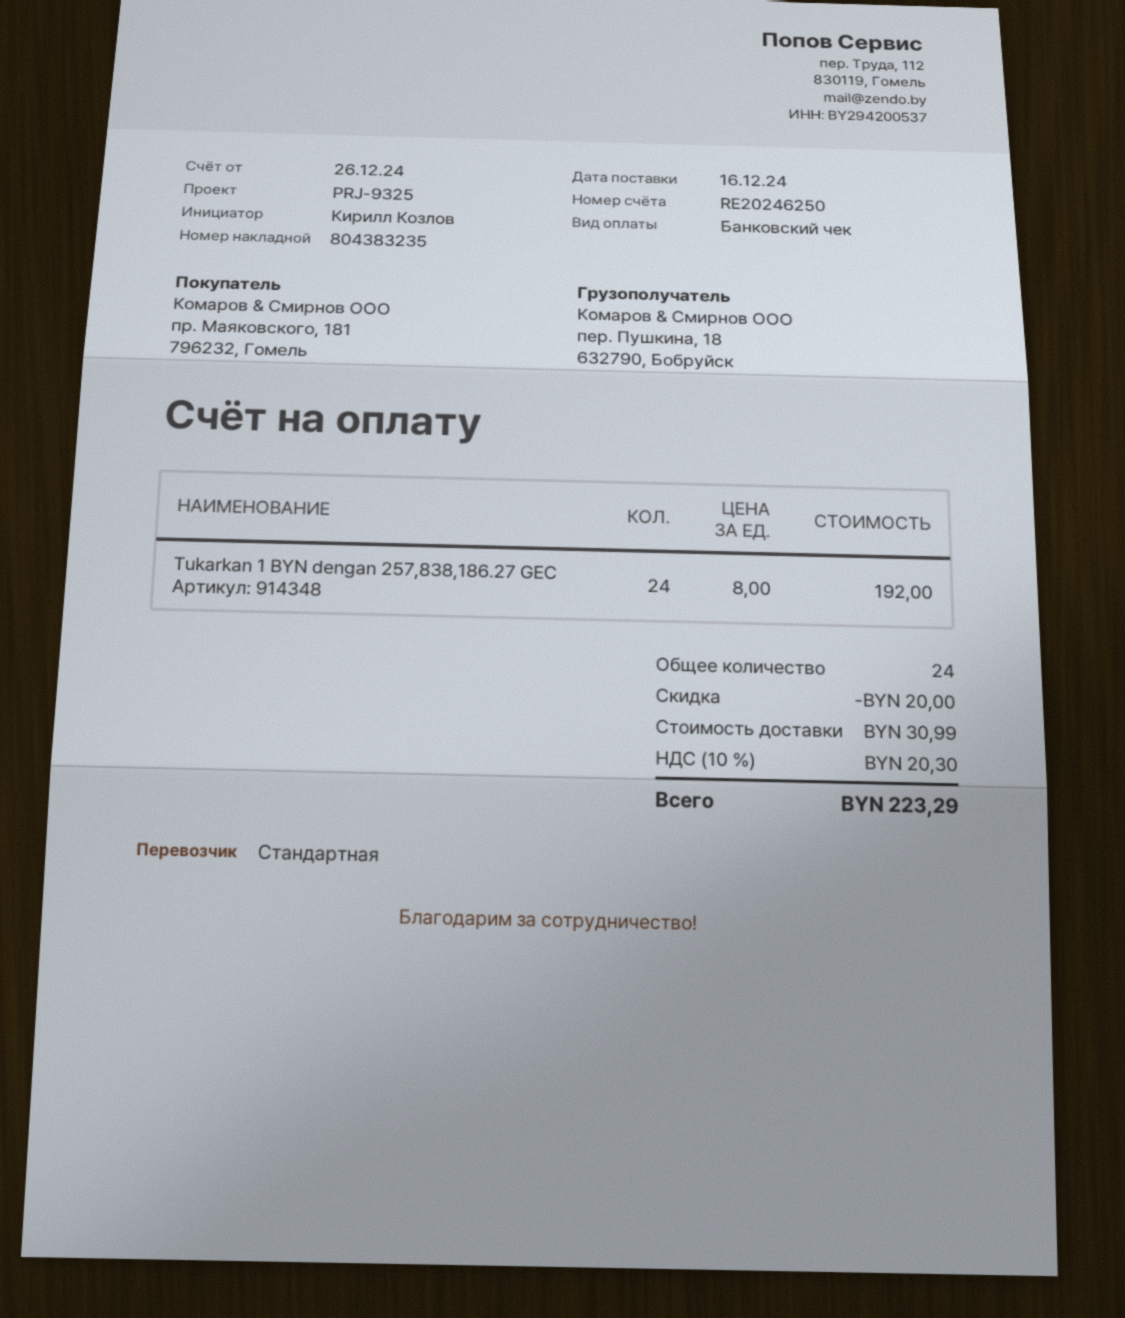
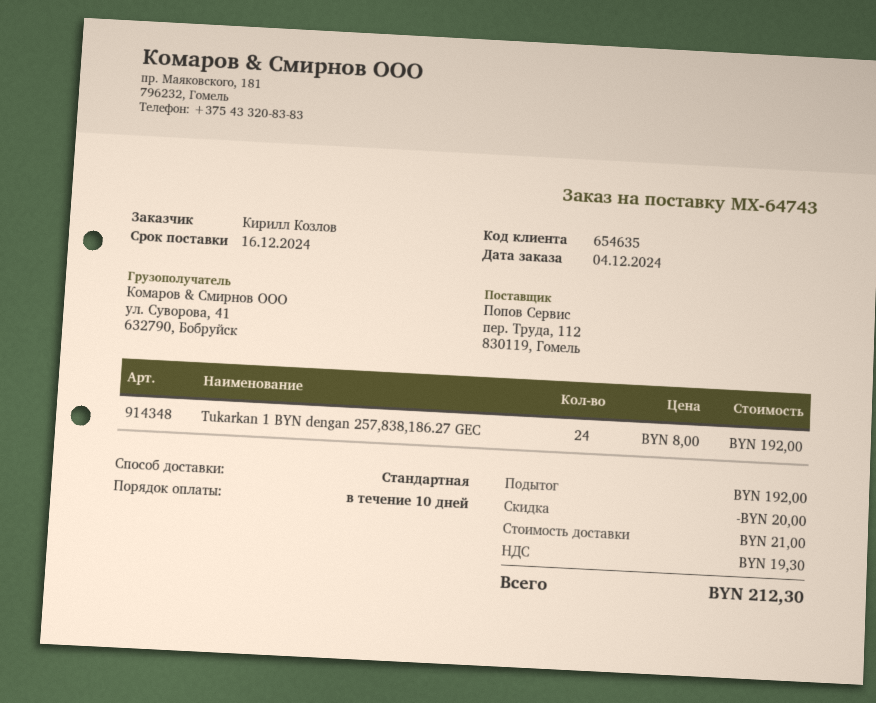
ship to: пер. Пушкина, 18, 632790, Бобруйск -> ул. Суворова, 41, 632790, Бобруйск
shipping: 30.99 -> 21.00
tax: 20.30 -> 19.30
total: 223.29 -> 212.30

